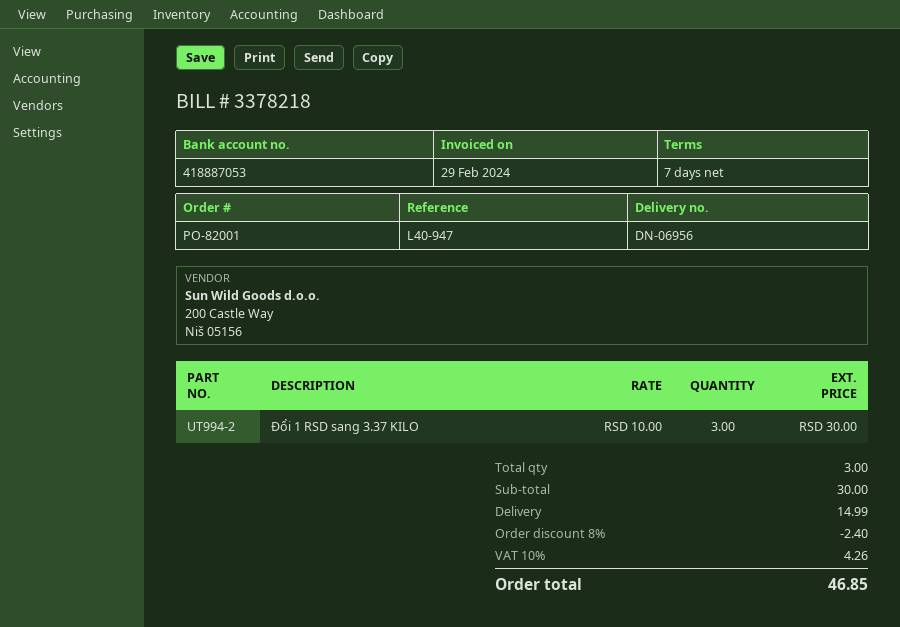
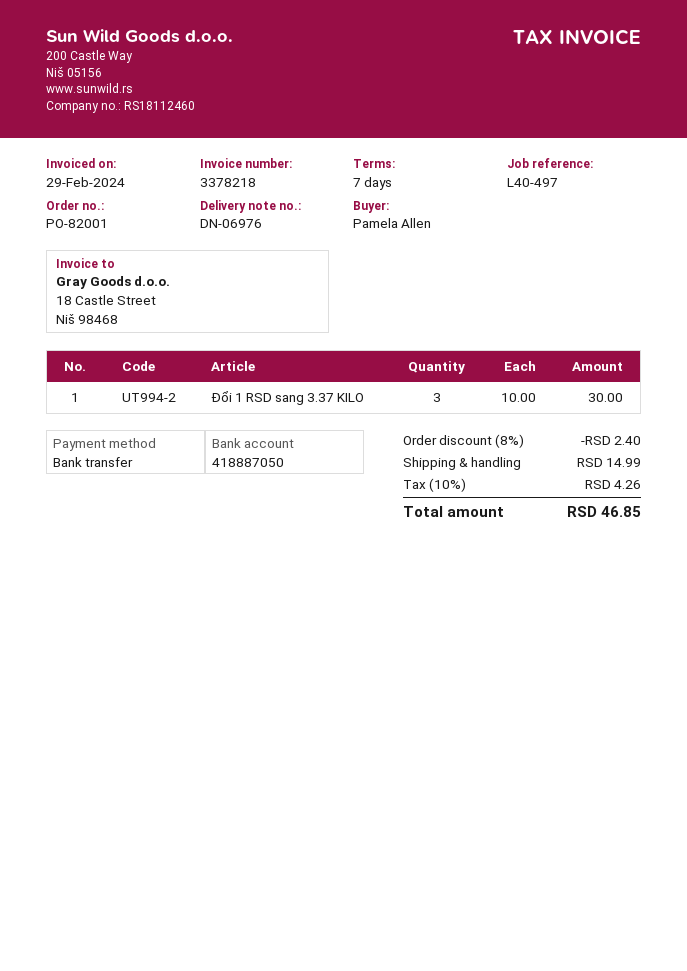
delivery note number: DN-06956 -> DN-06976
reference: L40-947 -> L40-497
bank account: 418887053 -> 418887050

